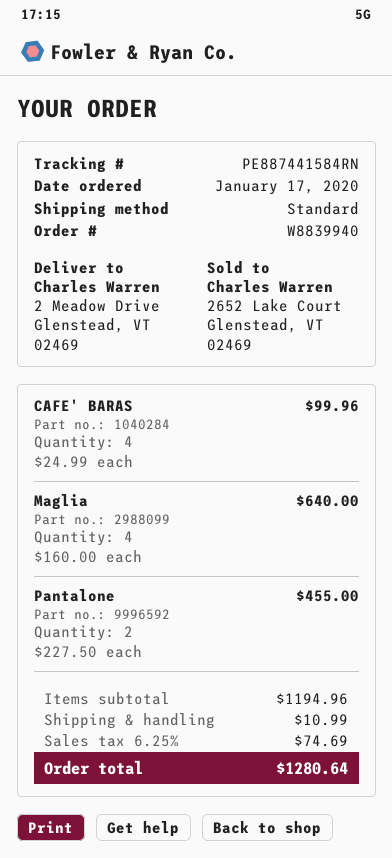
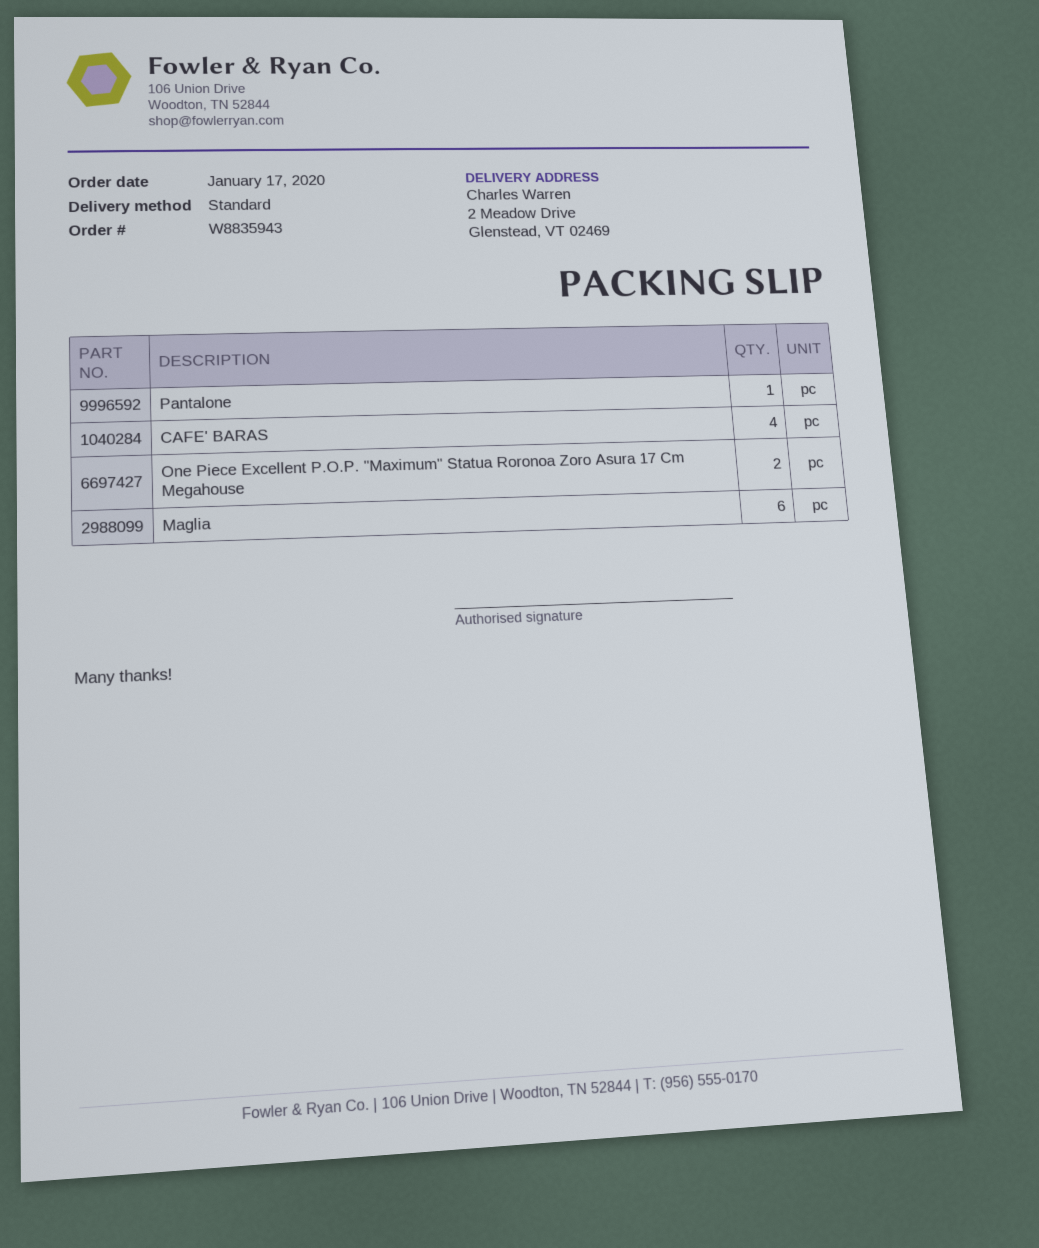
order number: W8839940 -> W8835943
Maglia: 4 -> 6
Pantalone: 2 -> 1
One Piece Excellent P.O.P. "Maximum" Statua Roronoa Zoro Asura 17 Cm Megahouse: none -> 2

